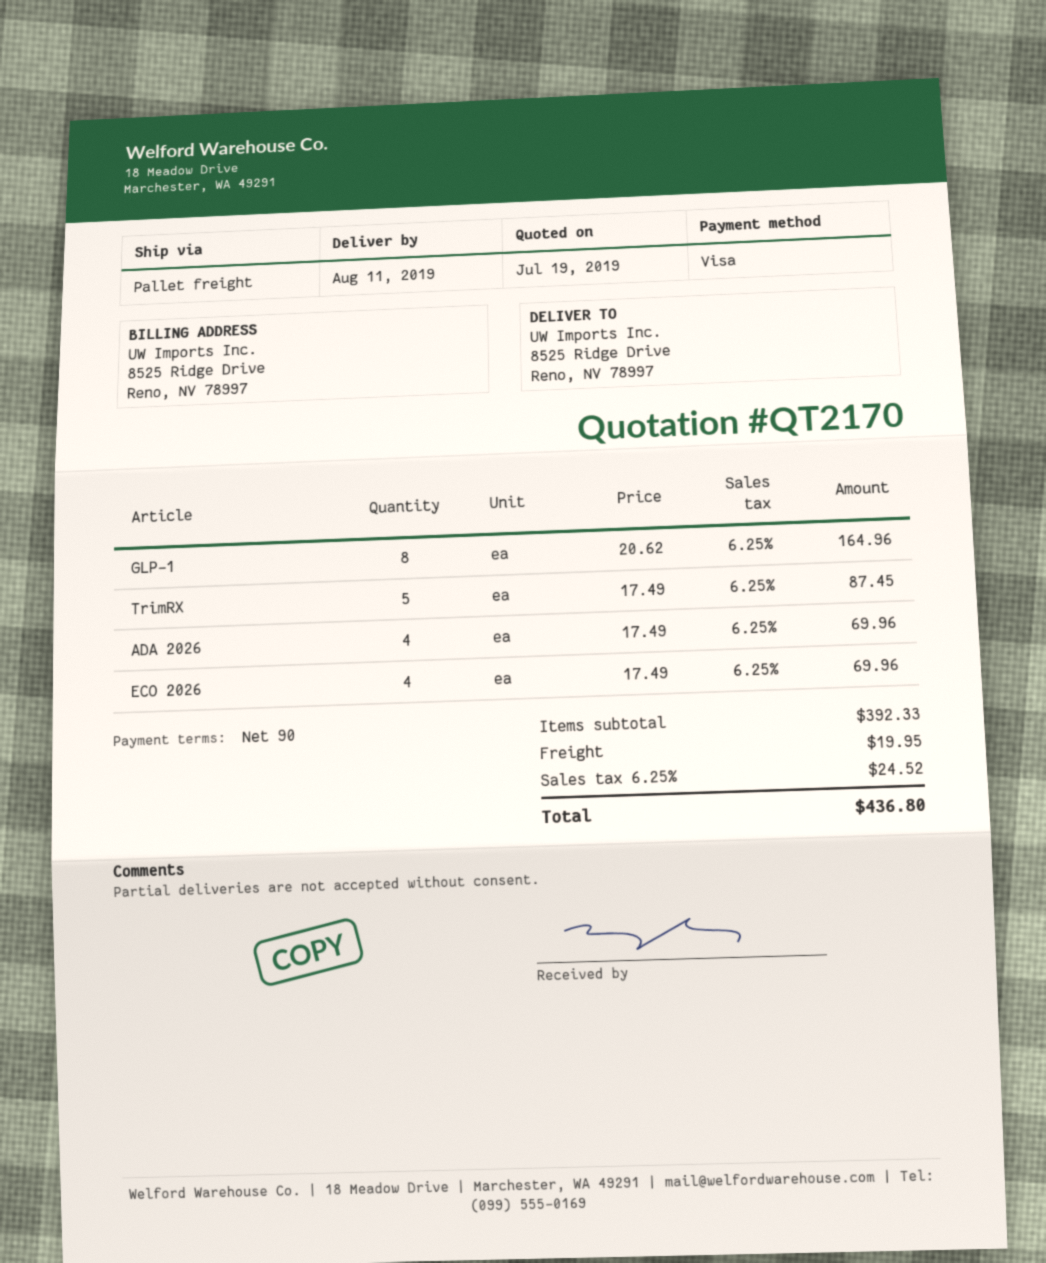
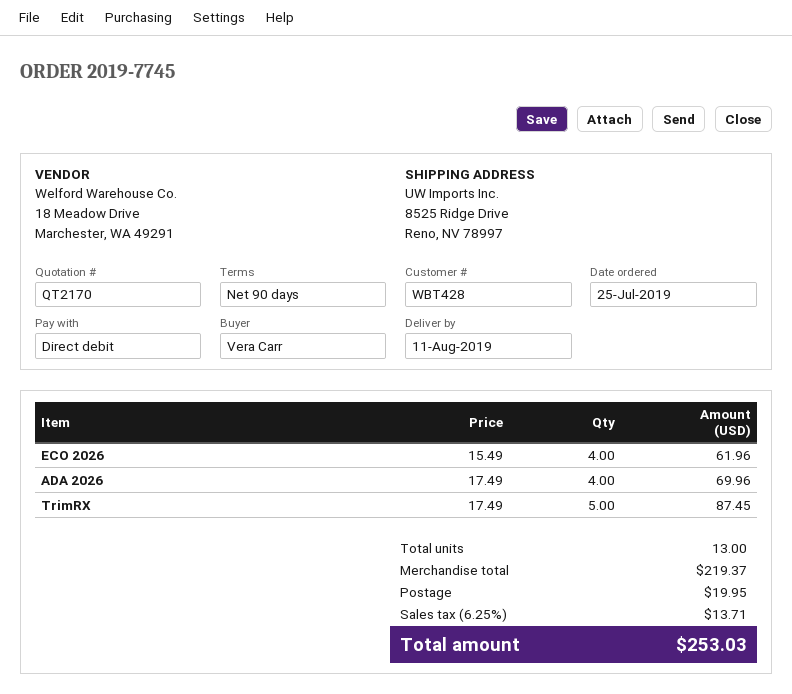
payment method: Visa -> direct debit
GLP-1: 8 x 20.62 = 164.96 -> none
ECO 2026: 4 x 17.49 = 69.96 -> 4 x 15.49 = 61.96
subtotal: 392.33 -> 219.37
tax: 6.25% = 24.52 -> 6.25% = 13.71
total: 436.80 -> 253.03

